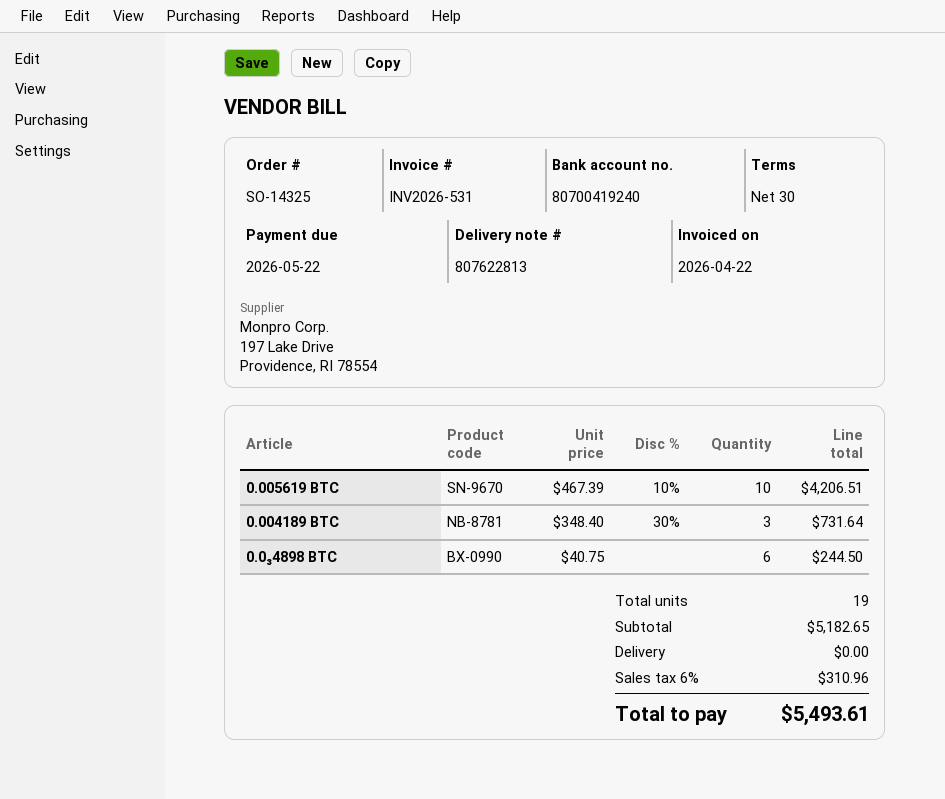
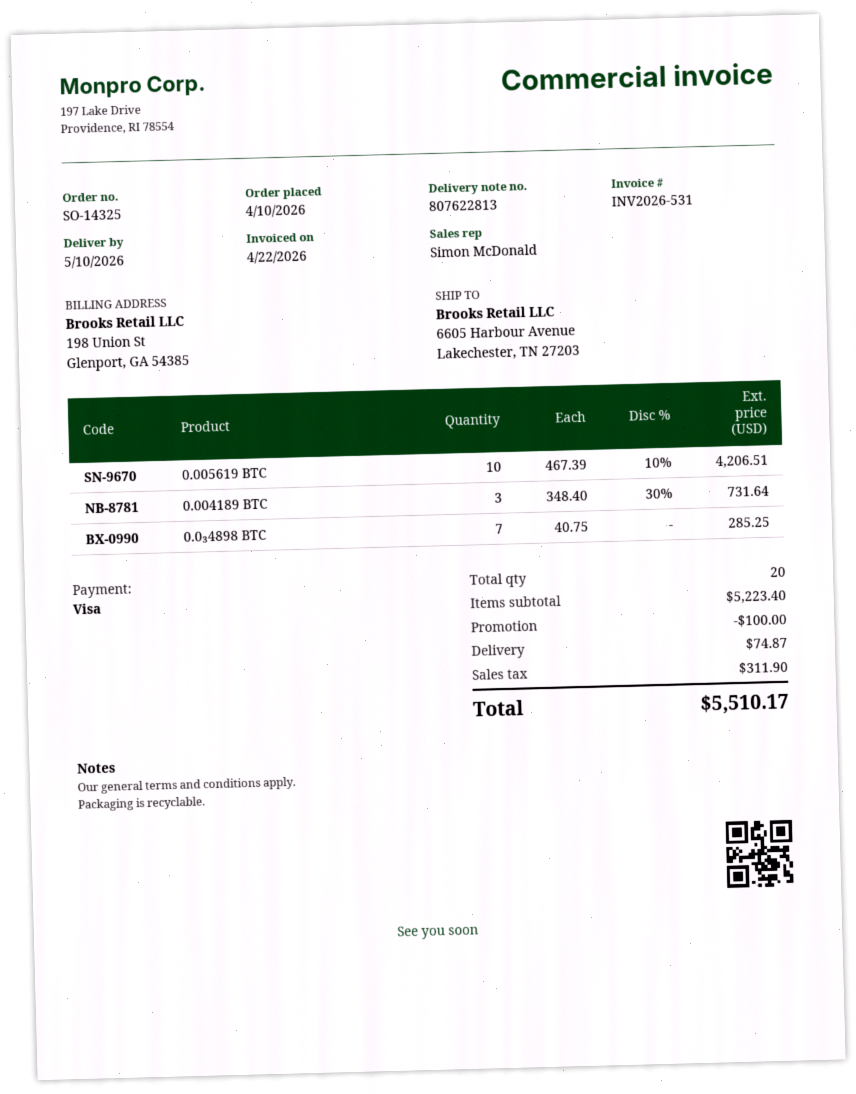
0.0₃4898 BTC: 6 x 40.75 = 244.50 -> 7 x 40.75 = 285.25
total quantity: 19 -> 20
subtotal: 5182.65 -> 5223.40
discount: none -> 100.00
shipping: 0.00 -> 74.87
tax: 310.96 -> 311.90
total: 5493.61 -> 5510.17

